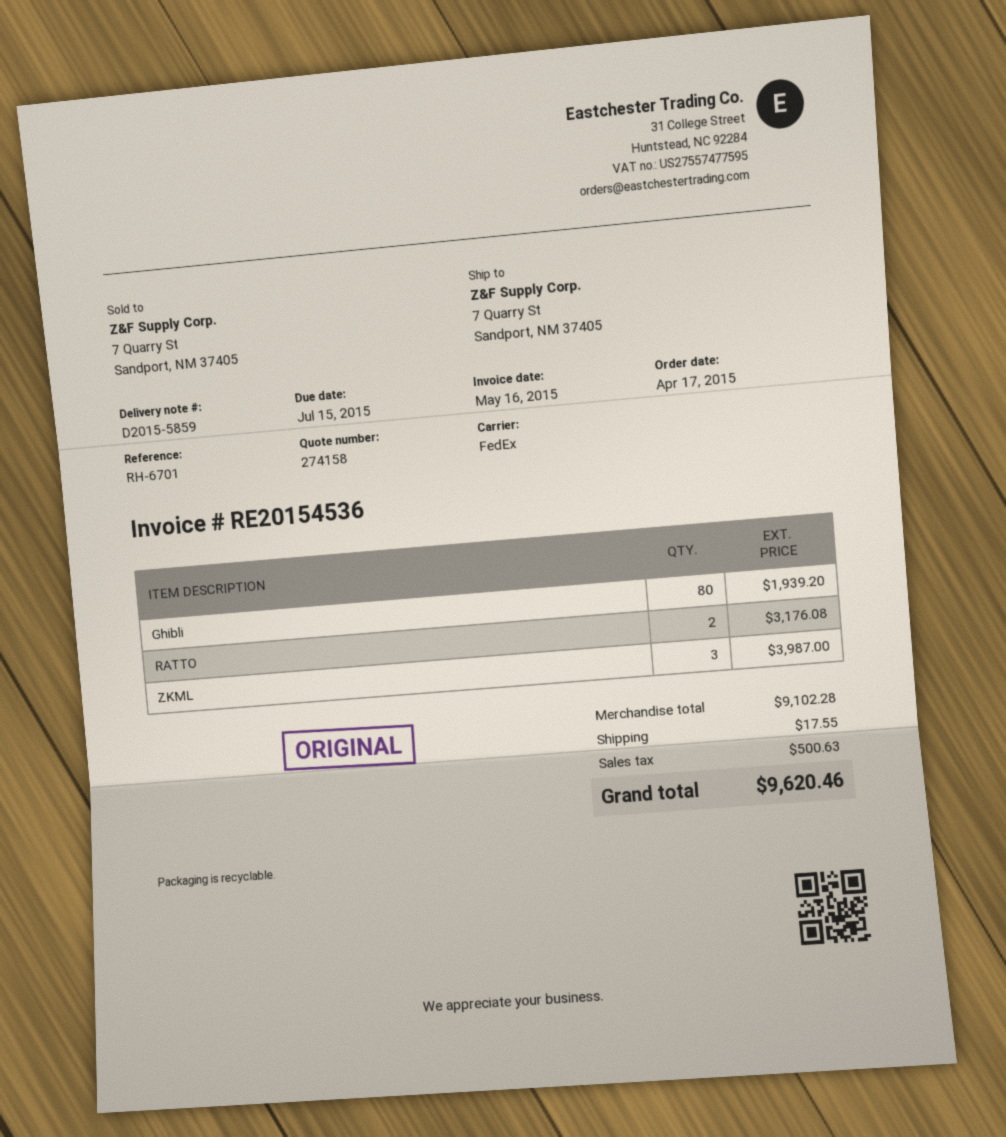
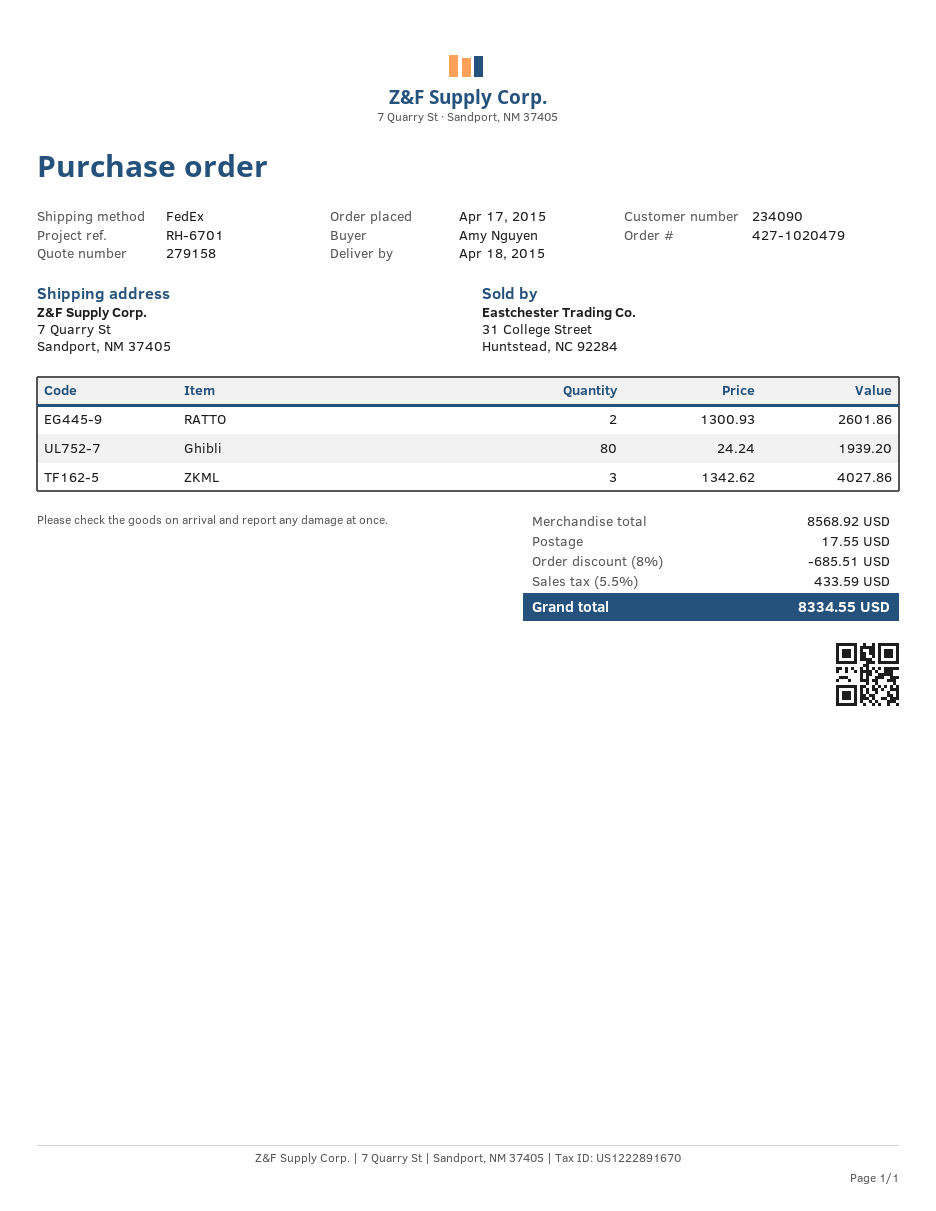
quote number: 274158 -> 279158
RATTO: 2 for 3176.08 -> 2 for 2601.86
ZKML: 3 for 3987.00 -> 3 for 4027.86
subtotal: 9102.28 -> 8568.92
discount: none -> 8% = 685.51
tax: 500.63 -> 433.59
total: 9620.46 -> 8334.55

